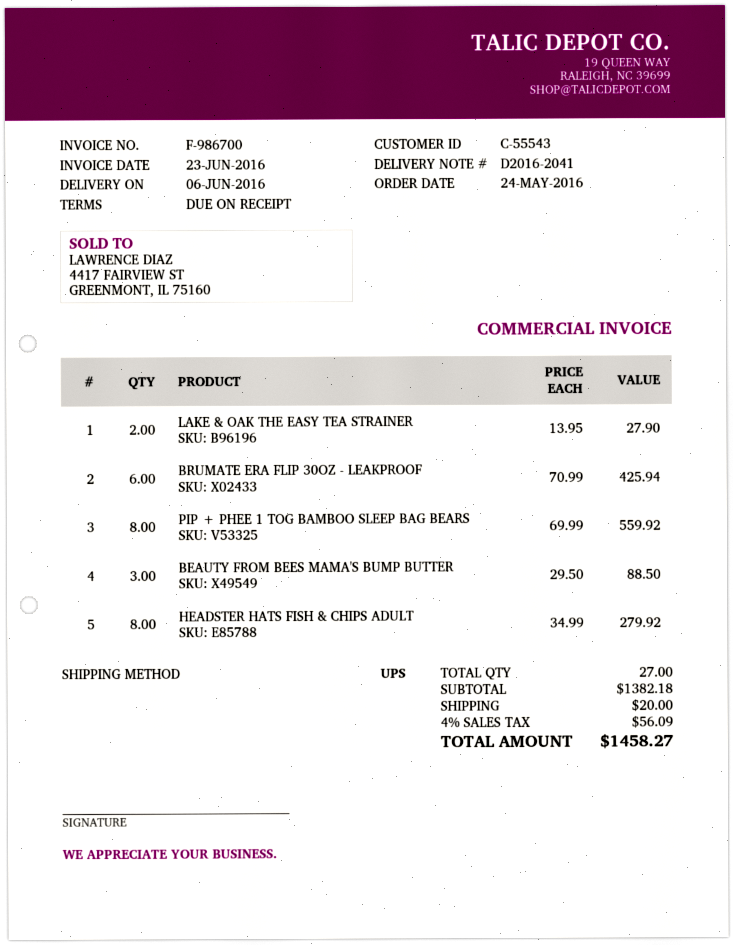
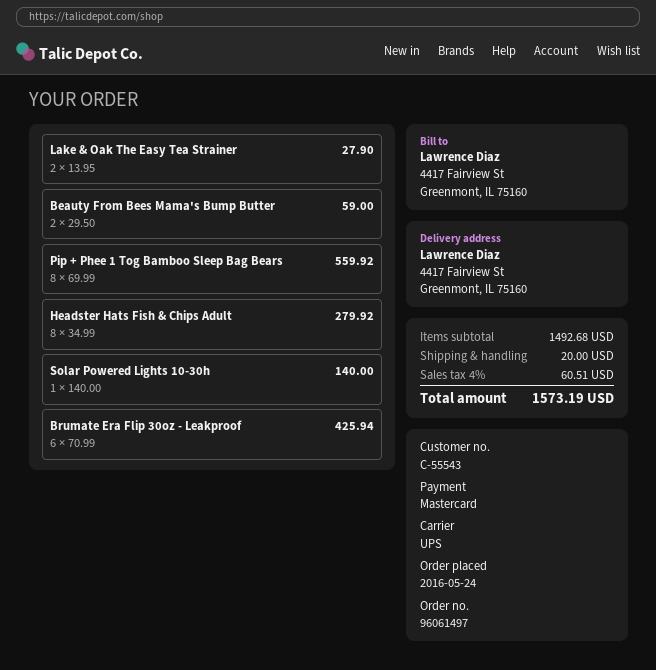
BEAUTY FROM BEES MAMA'S BUMP BUTTER: 3 x 29.50 = 88.50 -> 2 x 29.50 = 59.00
Solar Powered Lights 10-30h: none -> 1 x 140.00 = 140.00
subtotal: 1382.18 -> 1492.68
tax: 4% = 56.09 -> 4% = 60.51
total: 1458.27 -> 1573.19

